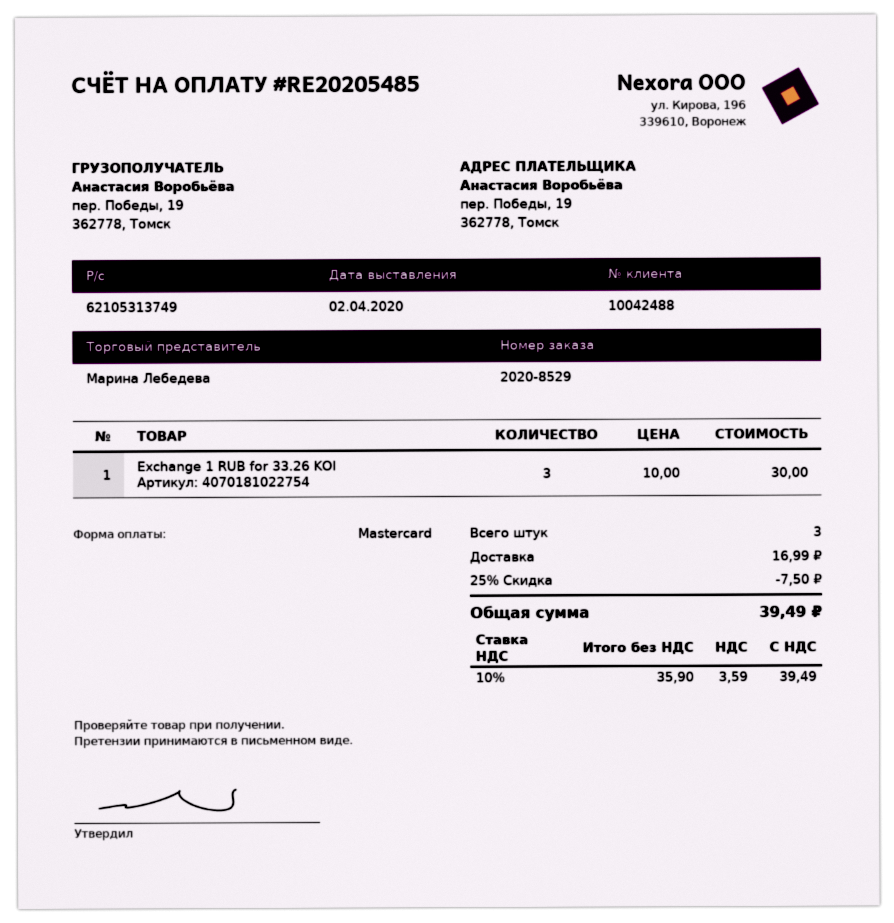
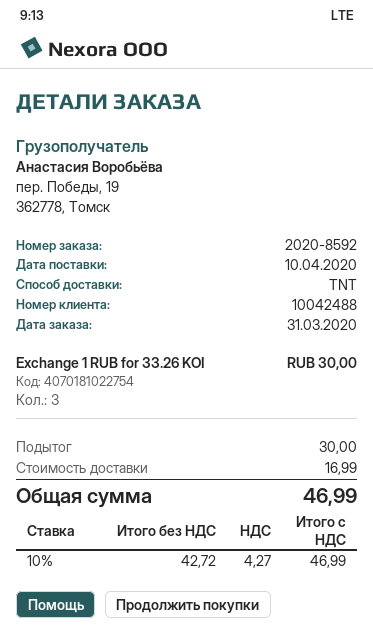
order number: 2020-8529 -> 2020-8592
discount: 25% = 7.50 -> none
net: 35.90 -> 42.72
tax: 10% = 3.59 -> 10% = 4.27
total: 39.49 -> 46.99

